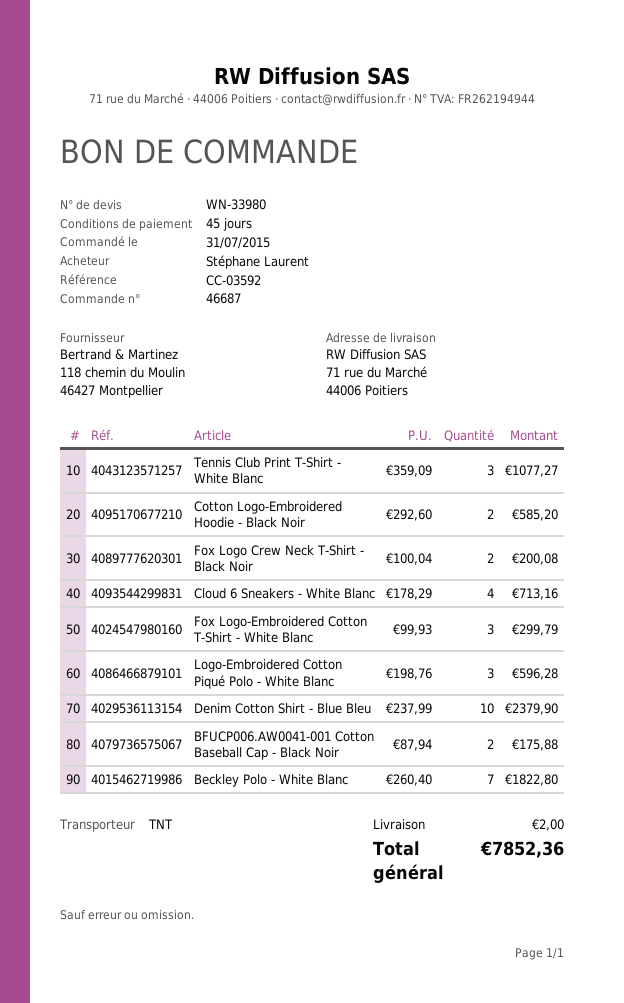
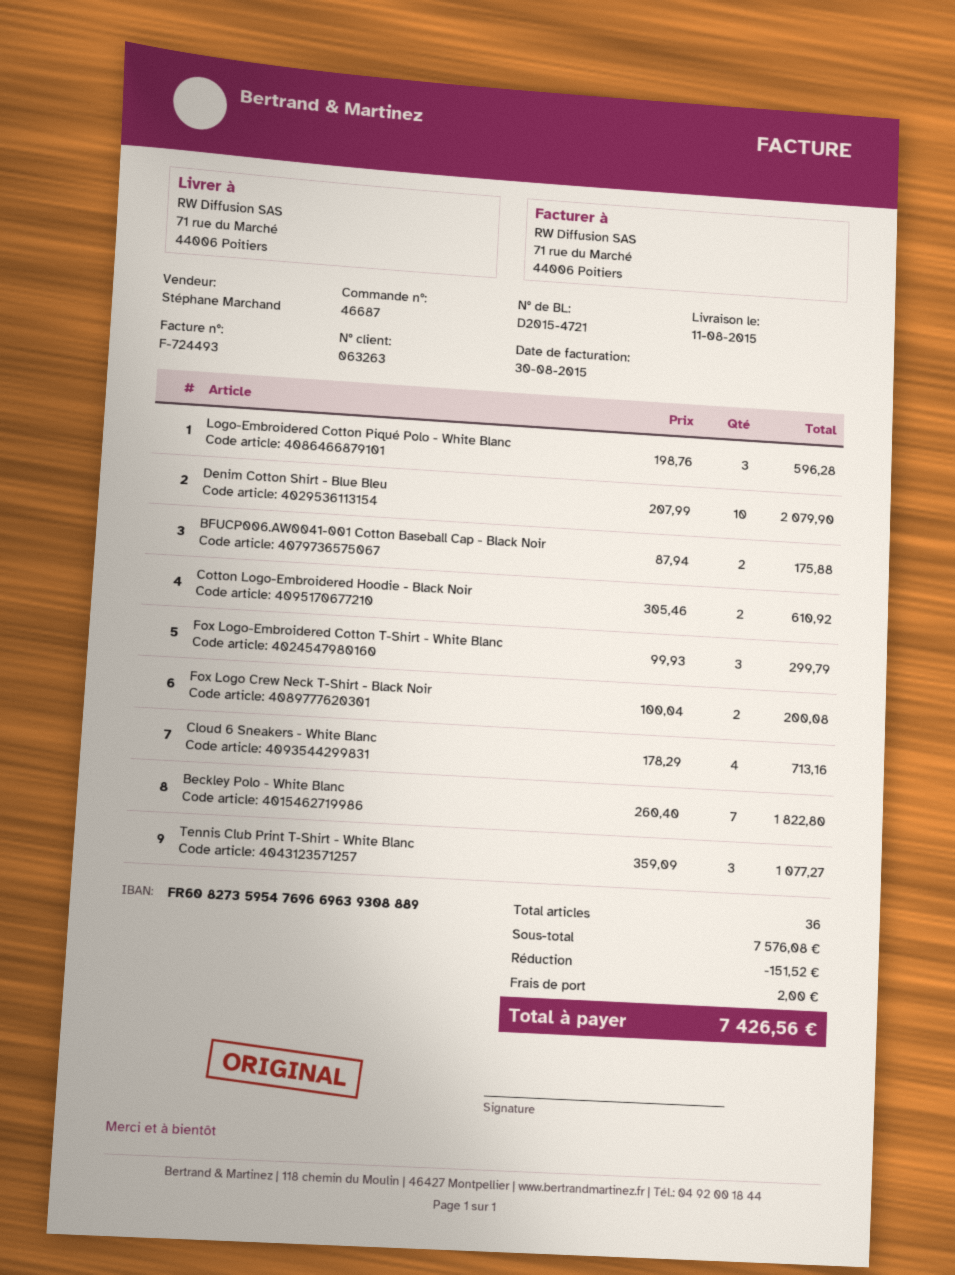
Cotton Logo-Embroidered Hoodie - Black Noir: 2 x 292.60 = 585.20 -> 2 x 305.46 = 610.92
Denim Cotton Shirt - Blue Bleu: 10 x 237.99 = 2379.90 -> 10 x 207.99 = 2079.90
discount: none -> 151.52
total: 7852.36 -> 7426.56

